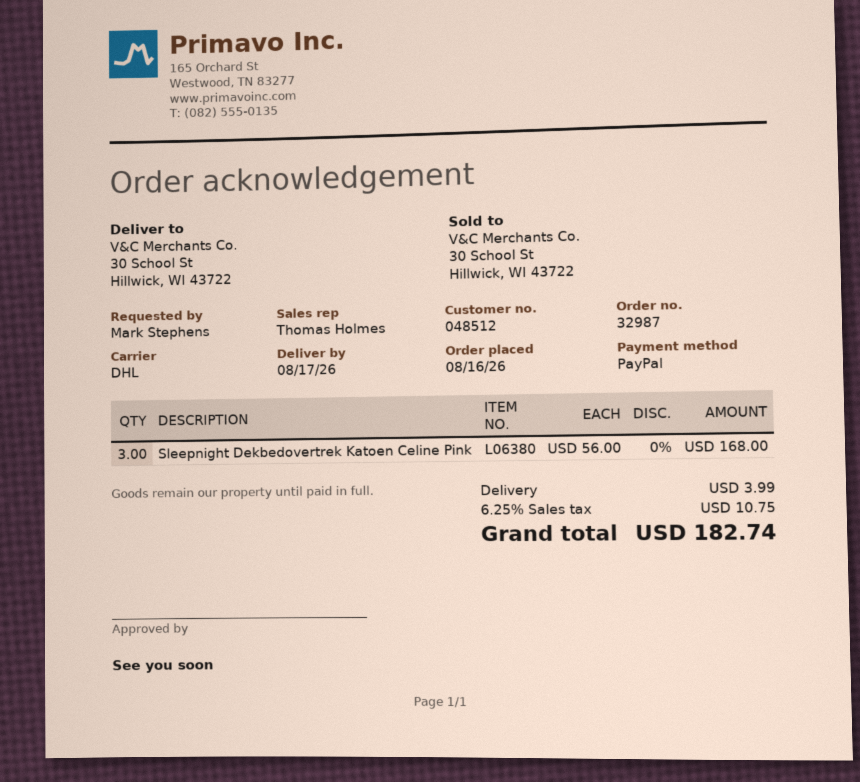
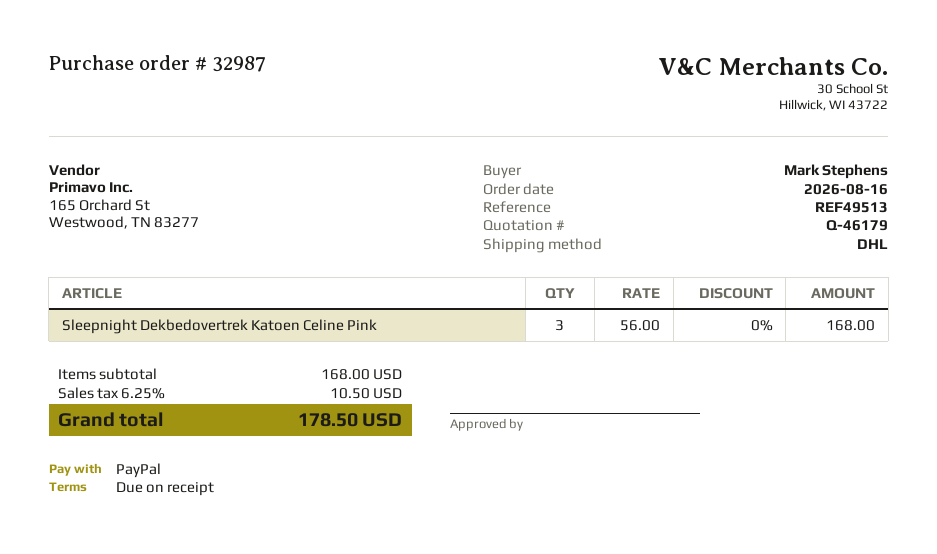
shipping: 3.99 -> none
tax: 6.25% = 10.75 -> 6.25% = 10.50
total: 182.74 -> 178.50

